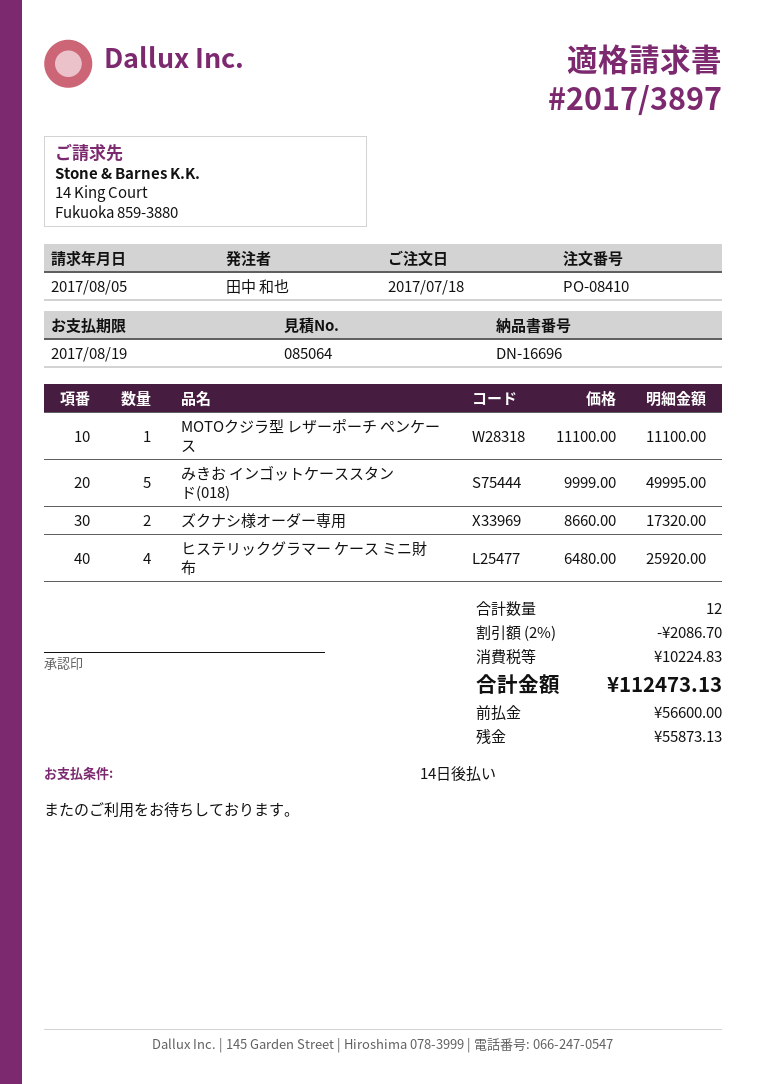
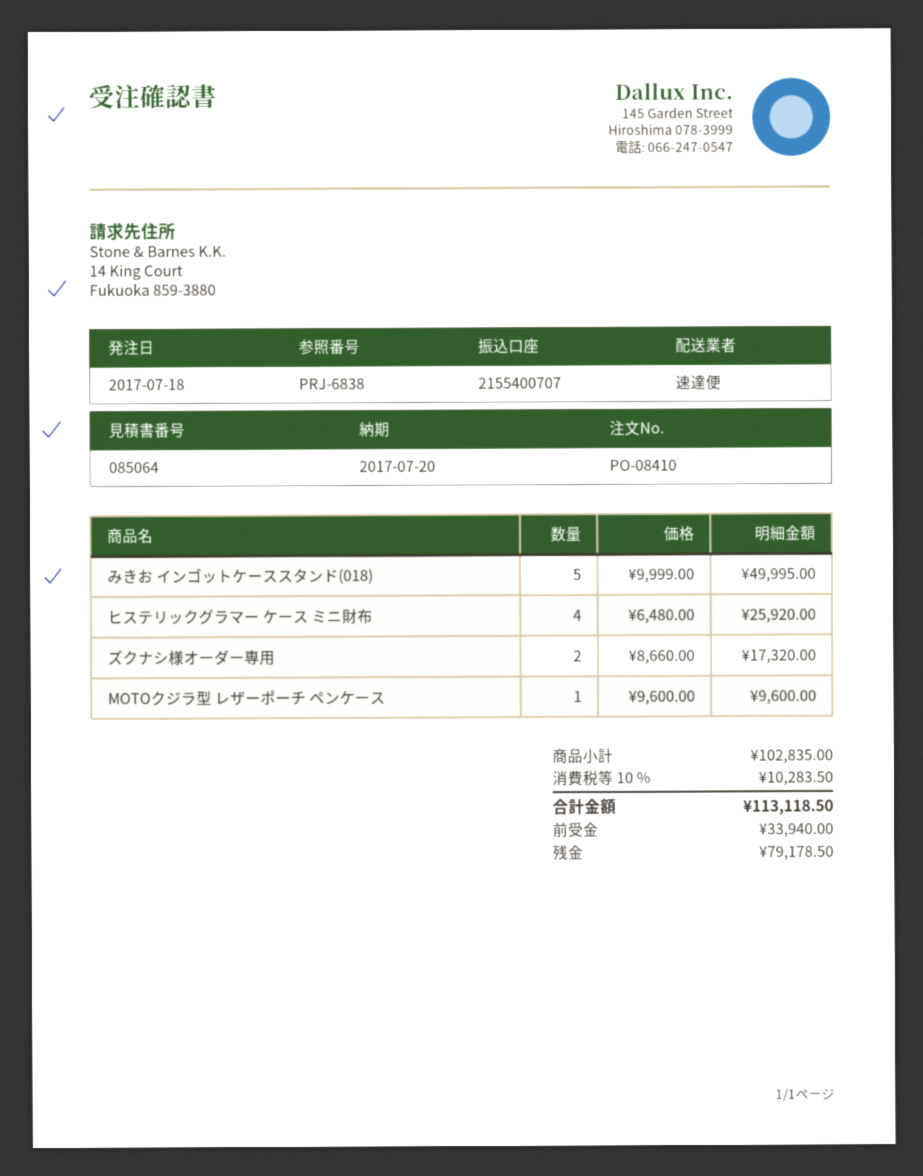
MOTOクジラ型 レザーポーチ ペンケース: 1 x 11100.00 = 11100.00 -> 1 x 9600.00 = 9600.00
discount: 2% = 2086.70 -> none
tax: 10224.83 -> 10283.50
total: 112473.13 -> 113118.50
deposit: 56600.00 -> 33940.00
balance: 55873.13 -> 79178.50

